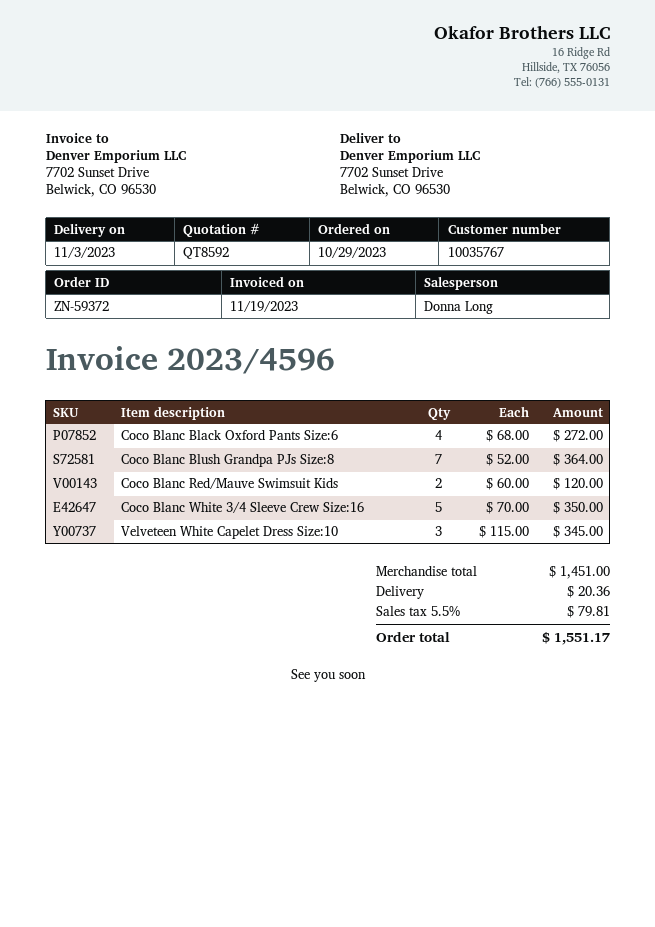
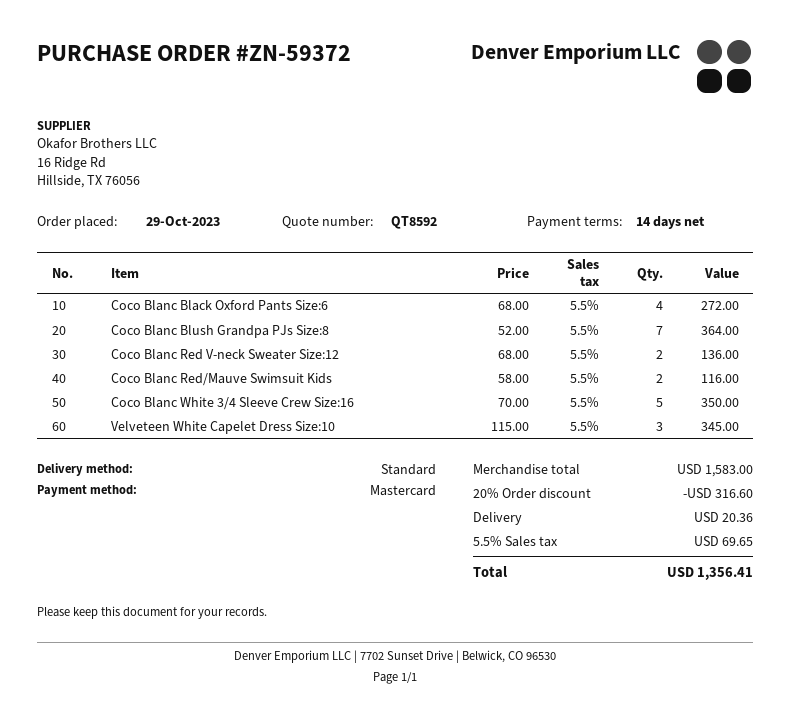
Coco Blanc Red/Mauve Swimsuit Kids: 2 x 60.00 = 120.00 -> 2 x 58.00 = 116.00
Coco Blanc Red V-neck Sweater Size:12: none -> 2 x 68.00 = 136.00
subtotal: 1451.00 -> 1583.00
discount: none -> 20% = 316.60
tax: 5.5% = 79.81 -> 5.5% = 69.65
total: 1551.17 -> 1356.41

